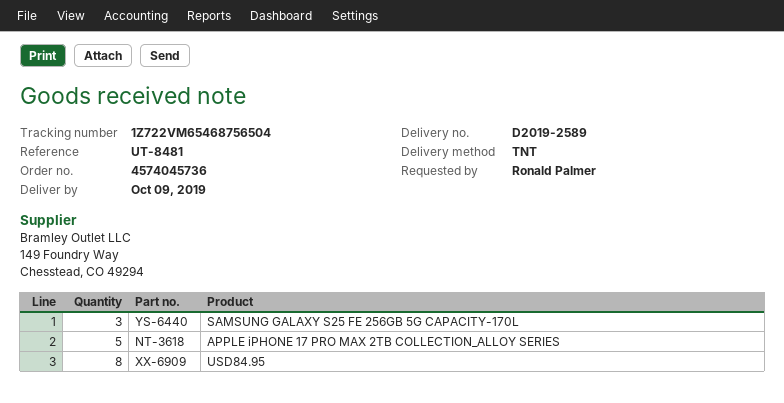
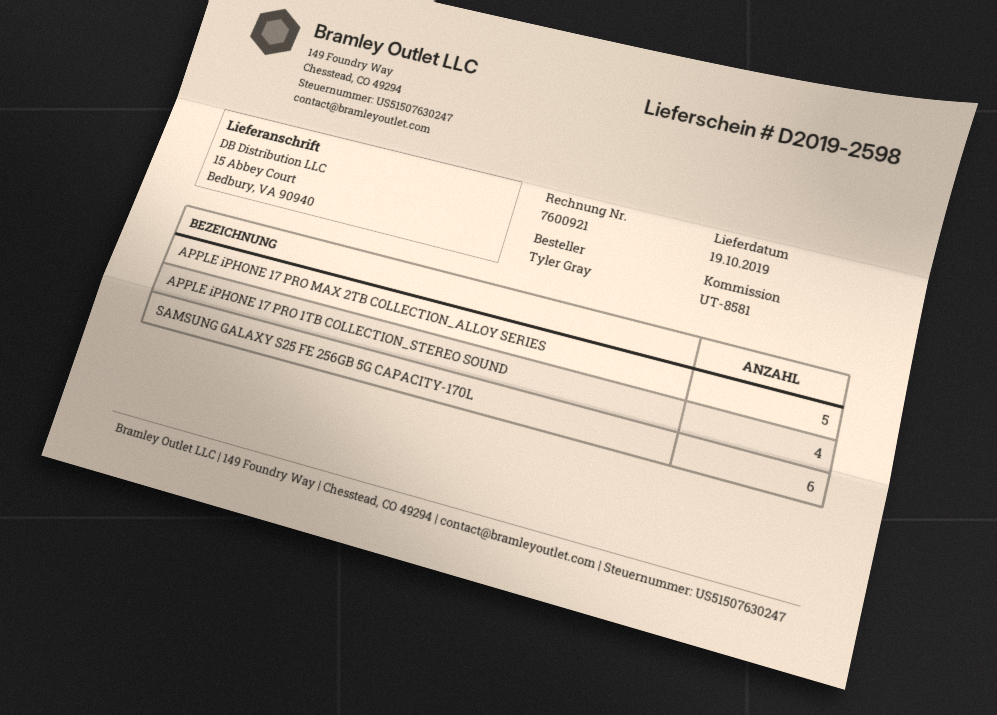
delivery note number: D2019-2589 -> D2019-2598
delivery date: 2019-10-09 -> 2019-10-19
reference: UT-8481 -> UT-8581
ordered by: Ronald Palmer -> Tyler Gray
SAMSUNG GALAXY S25 FE 256GB 5G CAPACITY-170L: 3 -> 6
USD84.95: 8 -> none
APPLE iPHONE 17 PRO 1TB COLLECTION_STEREO SOUND: none -> 4

